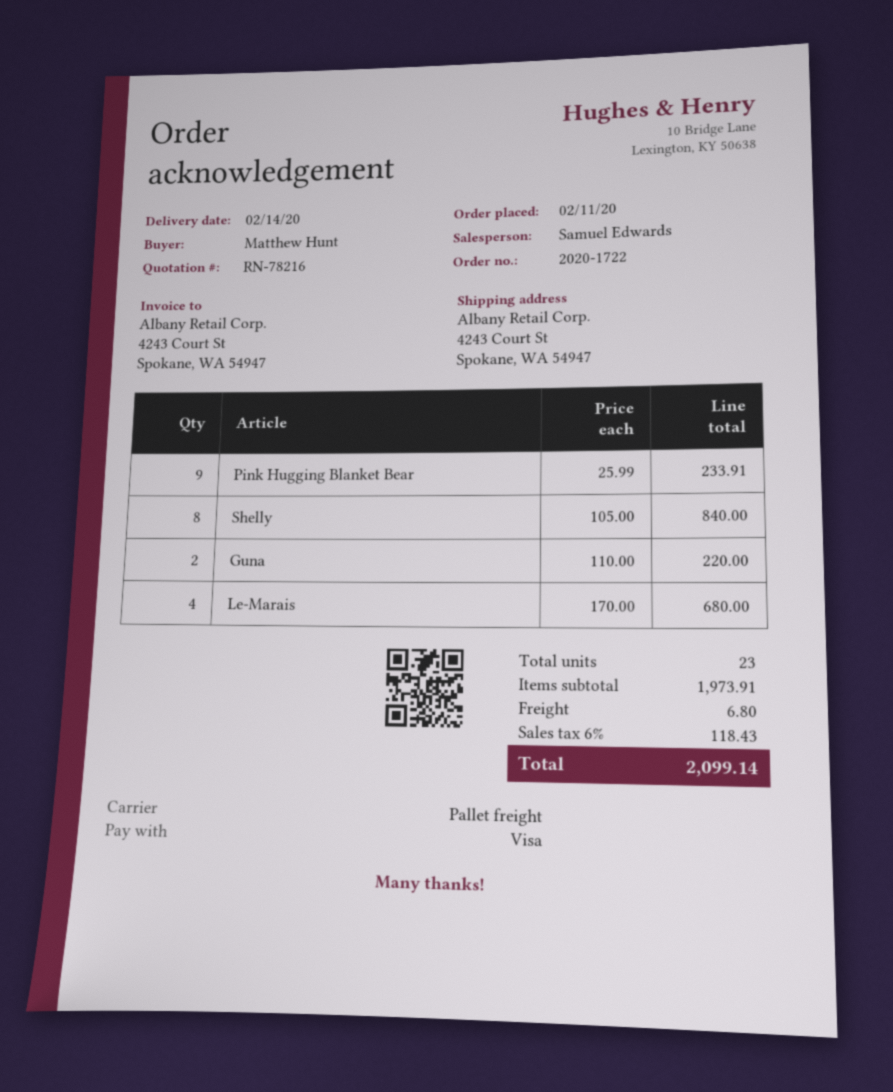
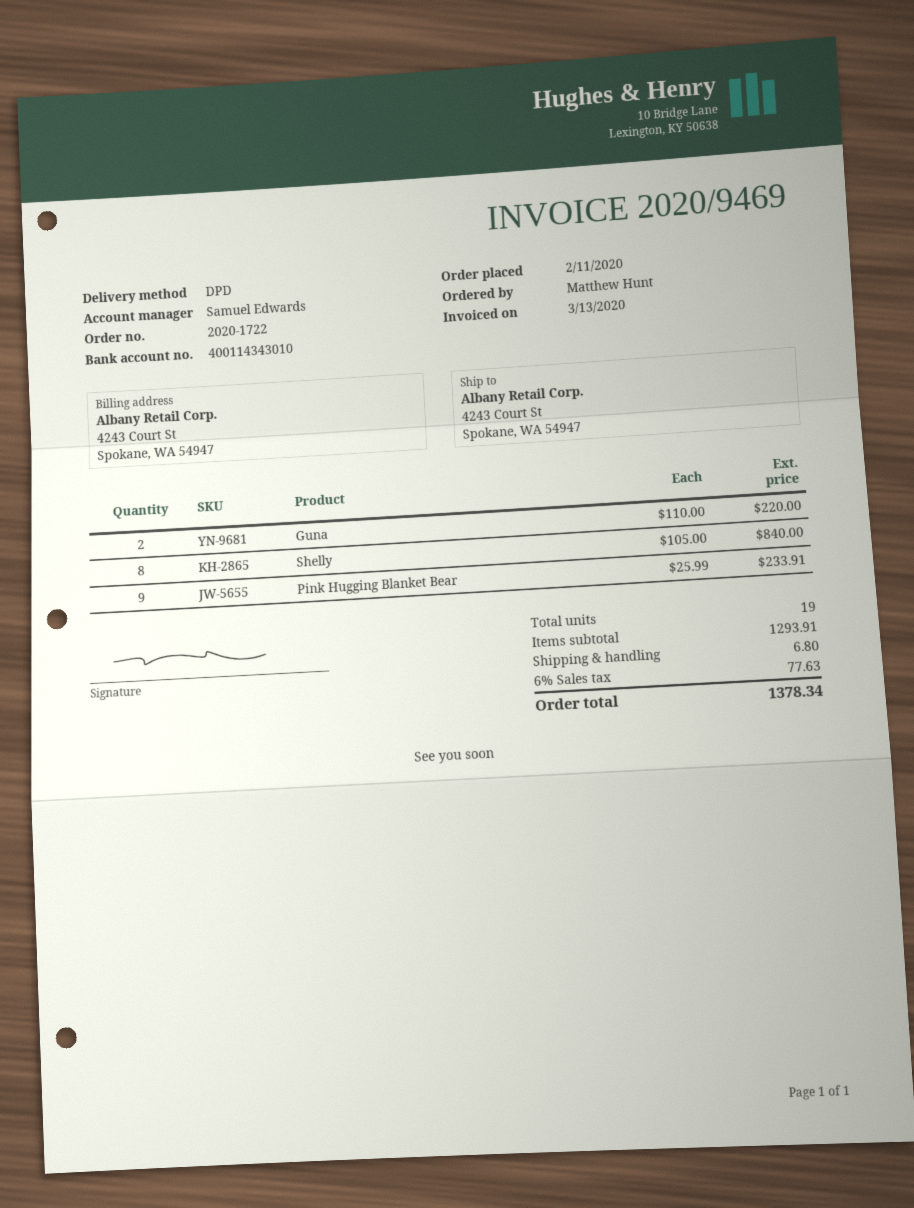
shipping method: pallet freight -> DPD
Le-Marais: 4 x 170.00 = 680.00 -> none
total quantity: 23 -> 19
subtotal: 1973.91 -> 1293.91
tax: 6% = 118.43 -> 6% = 77.63
total: 2099.14 -> 1378.34

